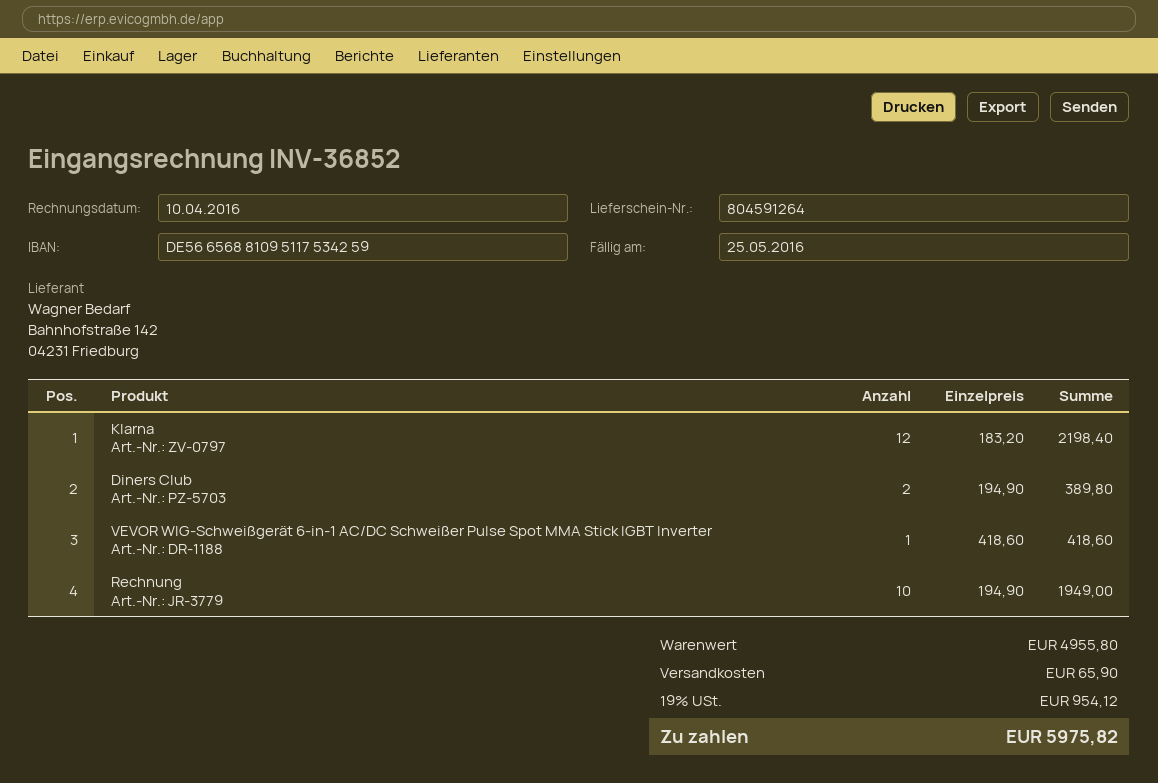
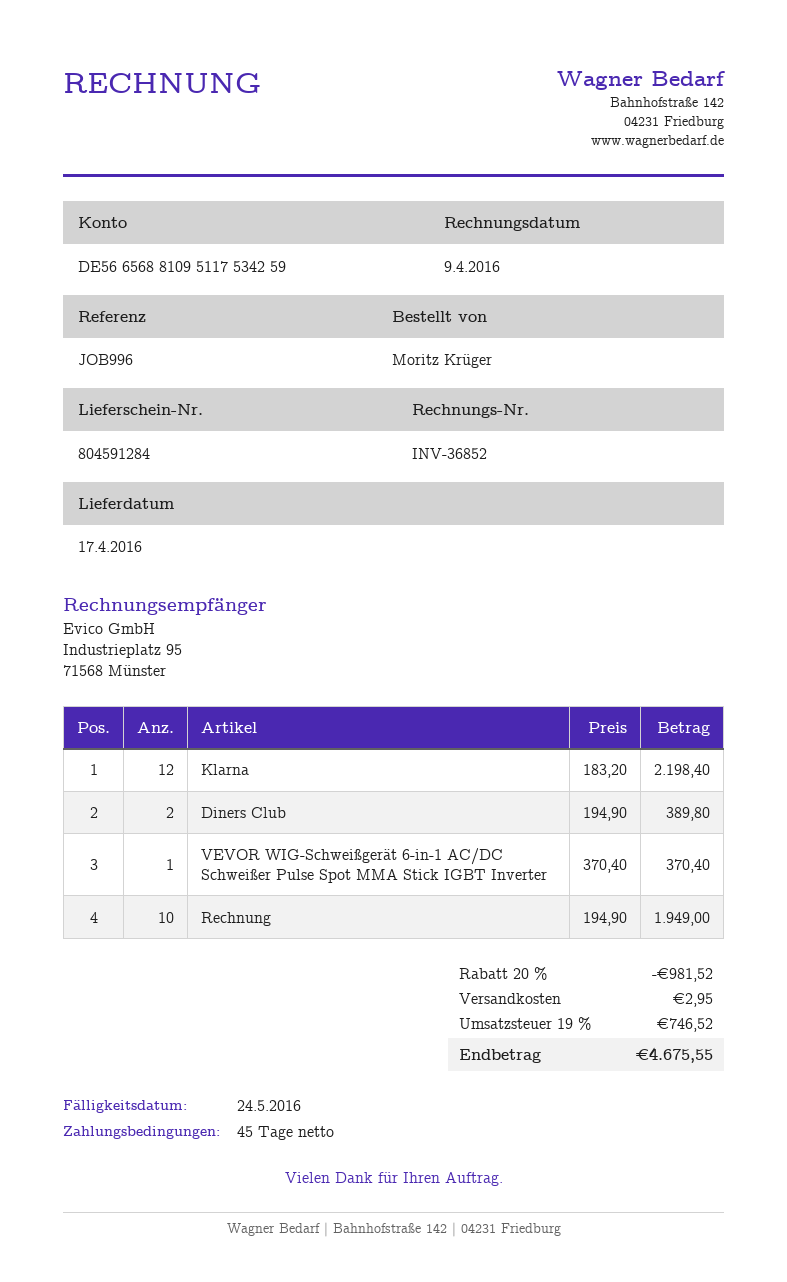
delivery note number: 804591264 -> 804591284
invoice date: 2016-04-10 -> 2016-04-09
due date: 2016-05-25 -> 2016-05-24
VEVOR WIG-Schweißgerät 6-in-1 AC/DC Schweißer Pulse Spot MMA Stick IGBT Inverter: 1 x 418.60 = 418.60 -> 1 x 370.40 = 370.40
discount: none -> 20% = 981.52
shipping: 65.90 -> 2.95
tax: 19% = 954.12 -> 19% = 746.52
total: 5975.82 -> 4675.55

